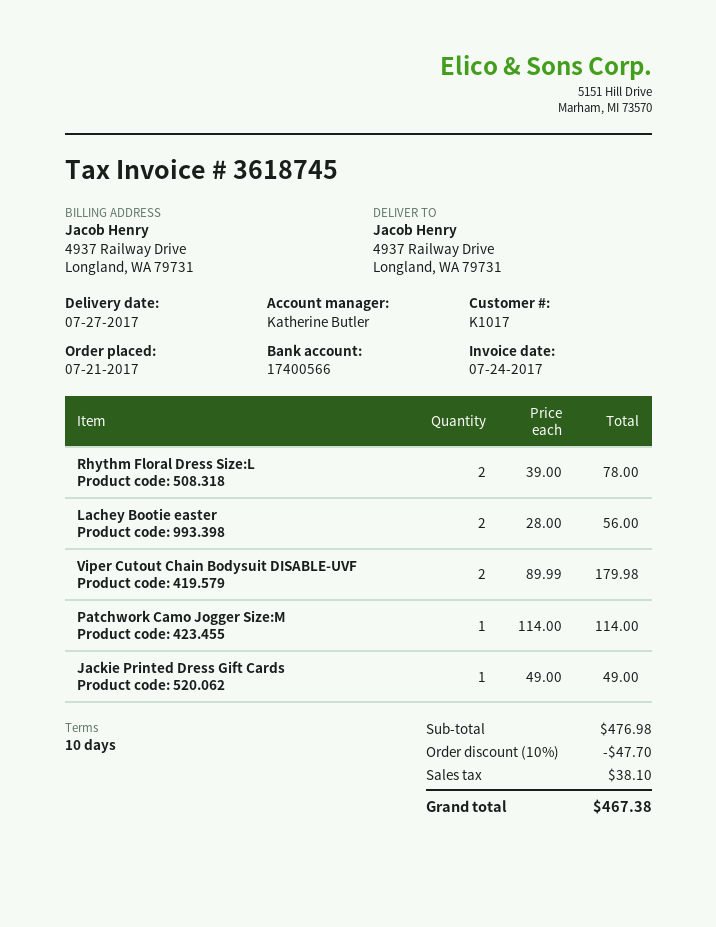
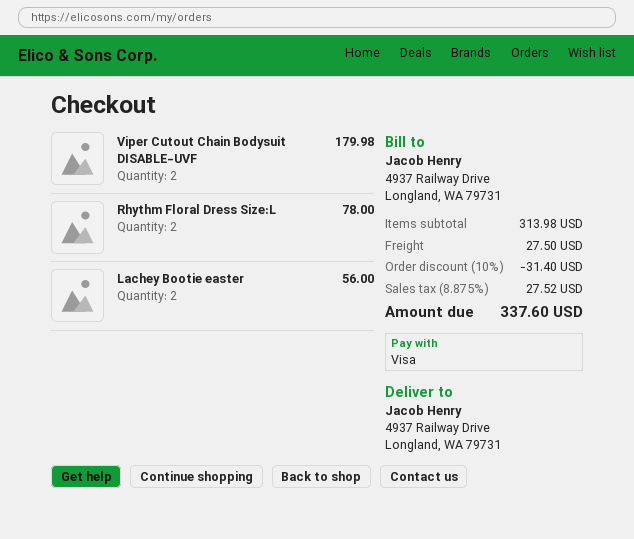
Patchwork Camo Jogger Size:M: 1 for 114.00 -> none
Jackie Printed Dress Gift Cards: 1 for 49.00 -> none
subtotal: 476.98 -> 313.98
discount: 10% = 47.70 -> 10% = 31.40
shipping: none -> 27.50
tax: 38.10 -> 27.52
total: 467.38 -> 337.60

